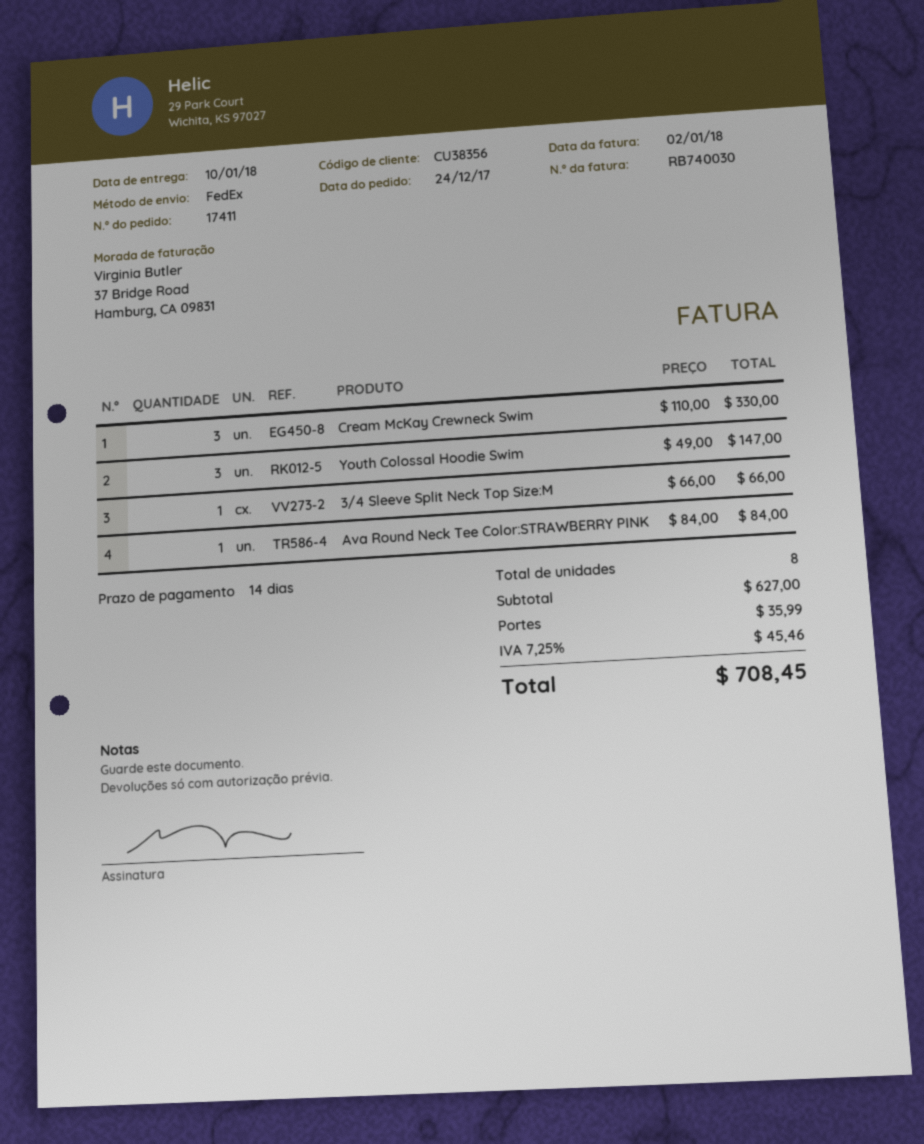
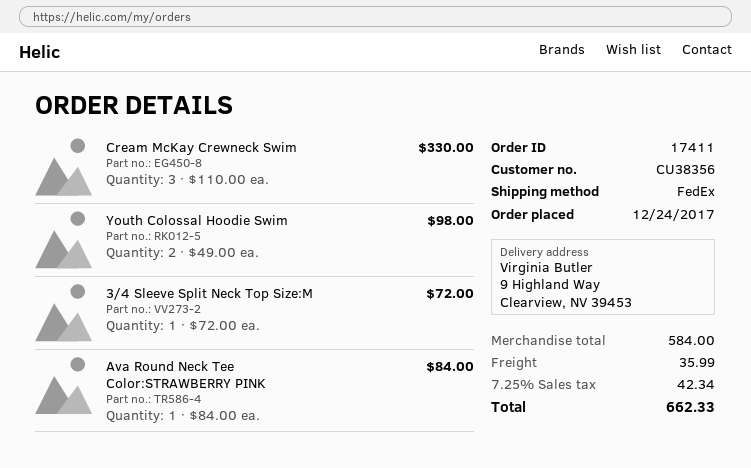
Youth Colossal Hoodie Swim: 3 x 49.00 = 147.00 -> 2 x 49.00 = 98.00
3/4 Sleeve Split Neck Top Size:M: 1 x 66.00 = 66.00 -> 1 x 72.00 = 72.00
subtotal: 627.00 -> 584.00
tax: 7.25% = 45.46 -> 7.25% = 42.34
total: 708.45 -> 662.33

